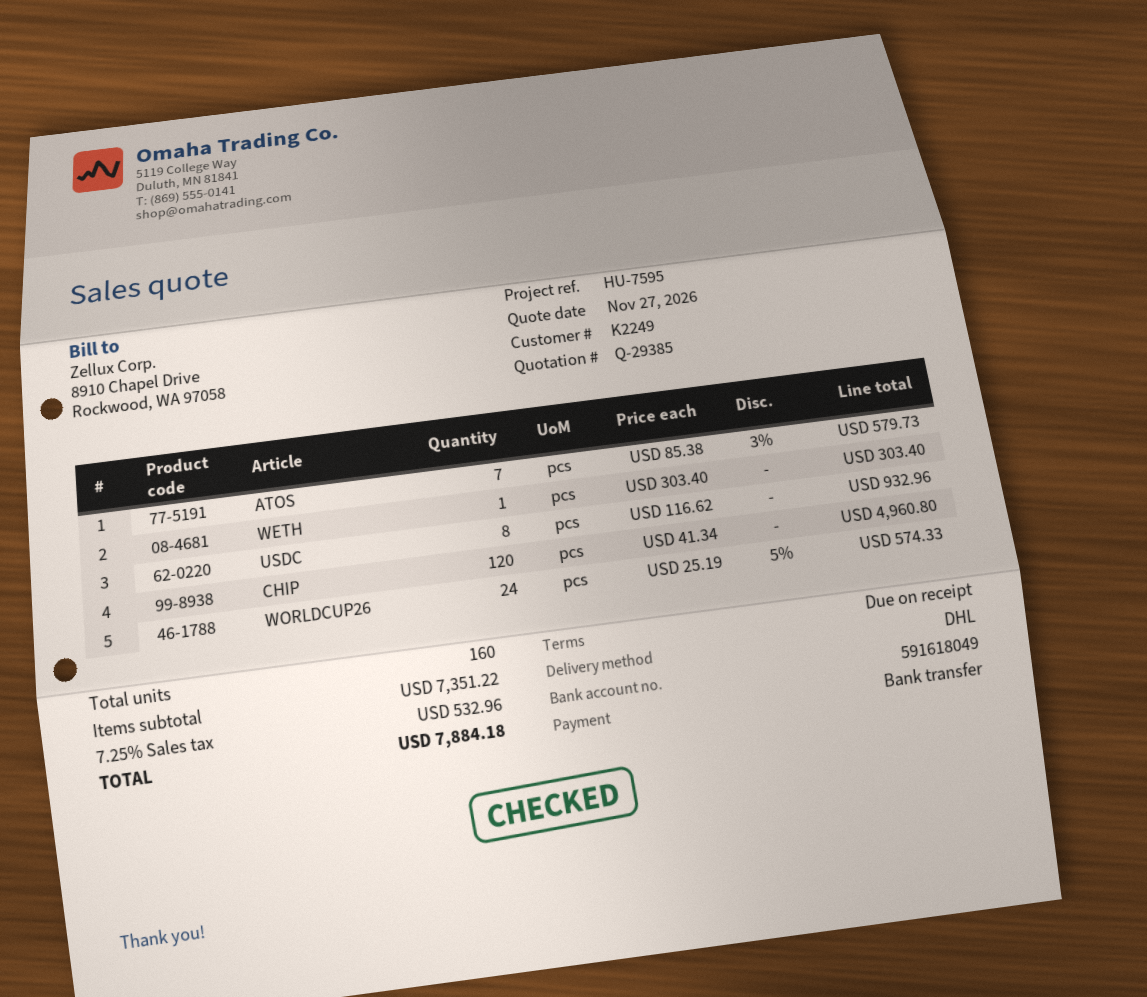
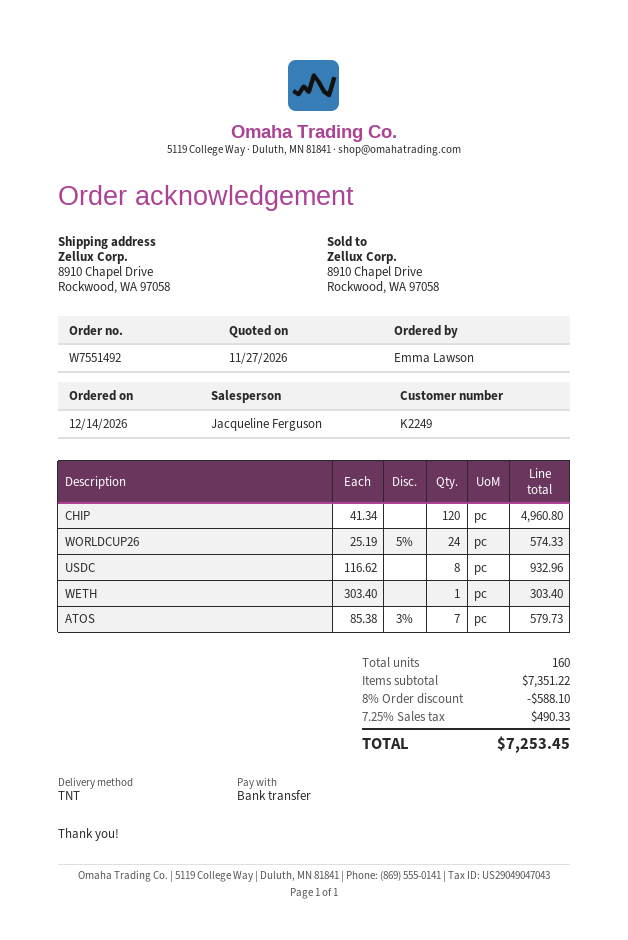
shipping method: DHL -> TNT
discount: none -> 8% = 588.10
tax: 7.25% = 532.96 -> 7.25% = 490.33
total: 7884.18 -> 7253.45

